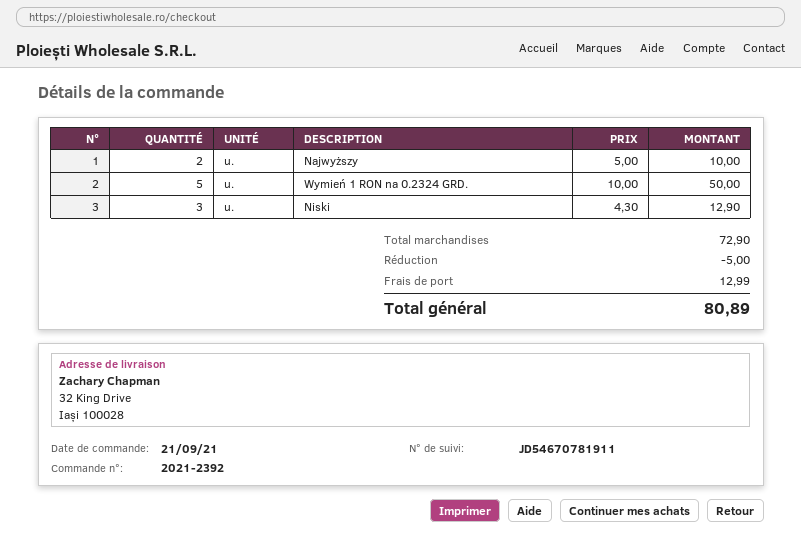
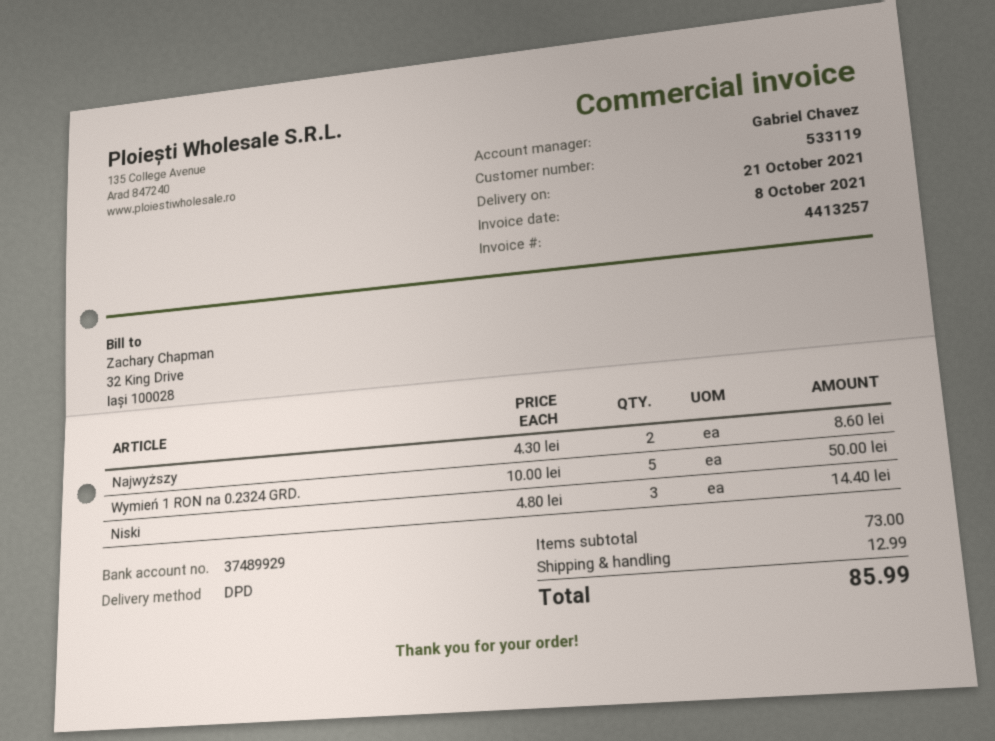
Najwyższy: 2 x 5.00 = 10.00 -> 2 x 4.30 = 8.60
Niski: 3 x 4.30 = 12.90 -> 3 x 4.80 = 14.40
subtotal: 72.90 -> 73.00
discount: 5.00 -> none
total: 80.89 -> 85.99

